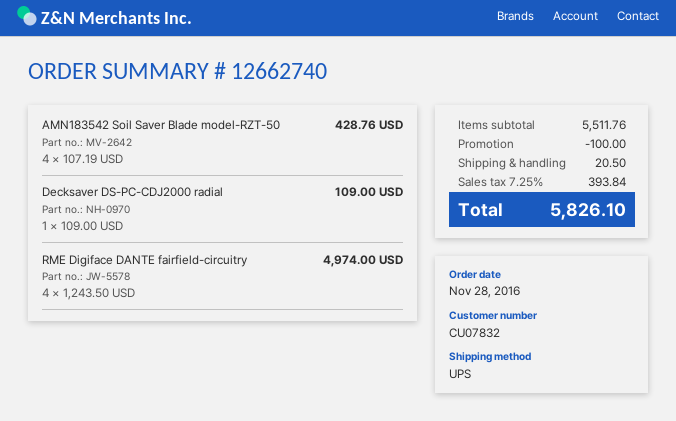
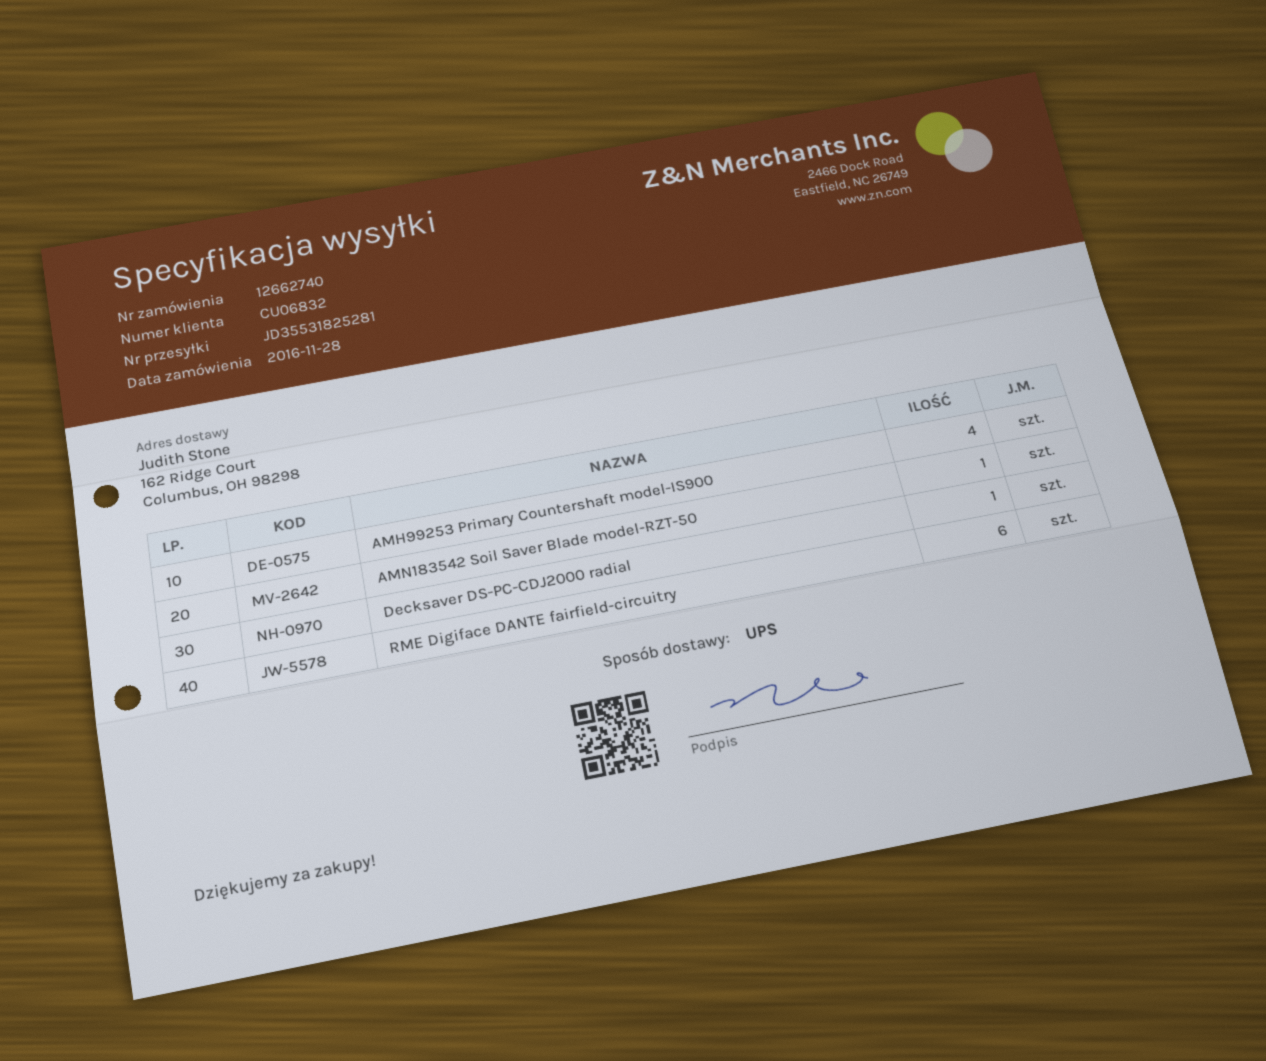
customer number: CU07832 -> CU06832
AMN183542 Soil Saver Blade model-RZT-50: 4 -> 1
RME Digiface DANTE fairfield-circuitry: 4 -> 6
AMH99253 Primary Countershaft model-IS900: none -> 4

